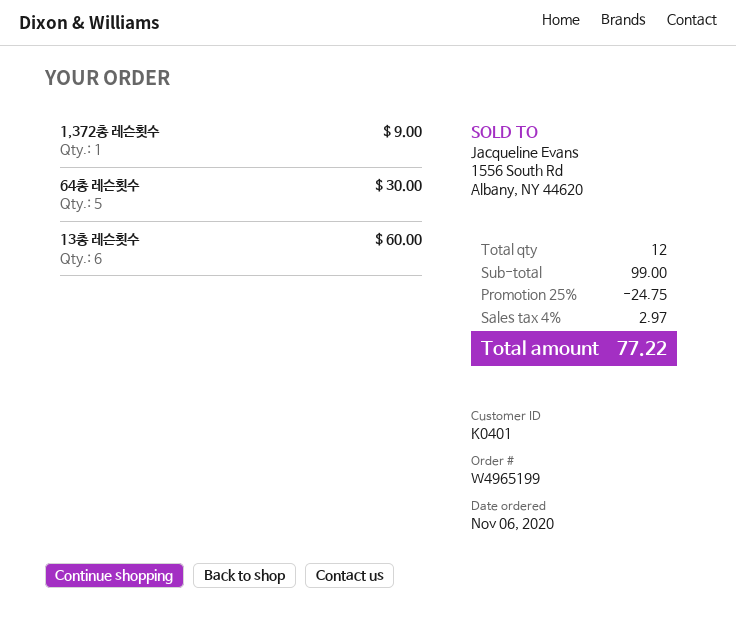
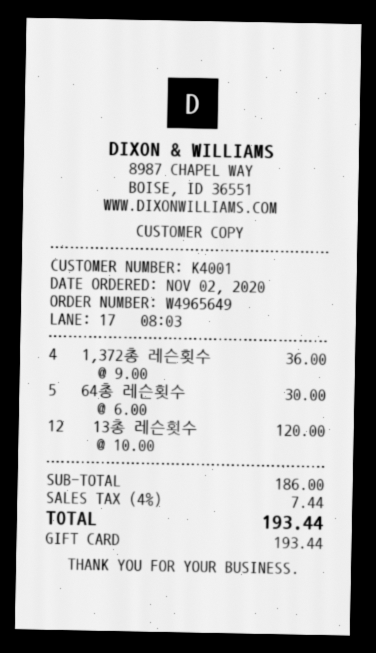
order number: W4965199 -> W4965649
order date: 2020-11-06 -> 2020-11-02
customer number: K0401 -> K4001
1,372총 레슨횟수: 1 for 9.00 -> 4 for 36.00
13총 레슨횟수: 6 for 60.00 -> 12 for 120.00
subtotal: 99.00 -> 186.00
discount: 25% = 24.75 -> none
tax: 4% = 2.97 -> 4% = 7.44
total: 77.22 -> 193.44

